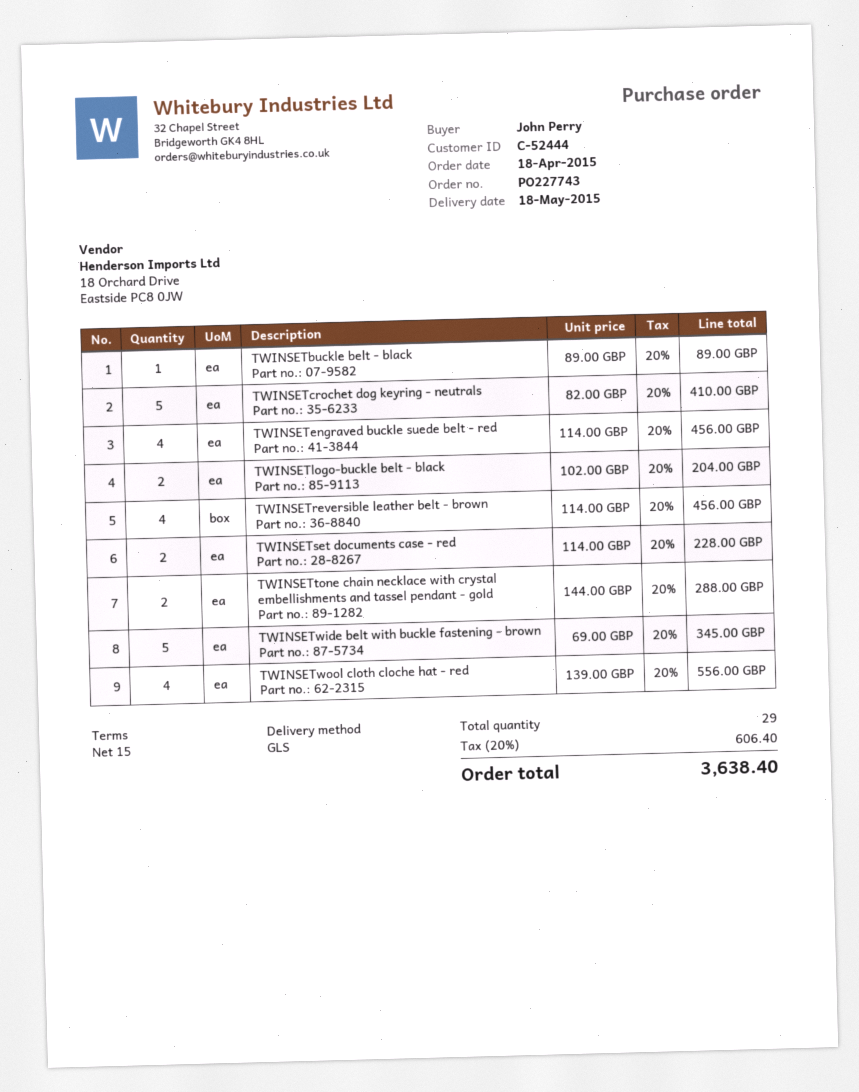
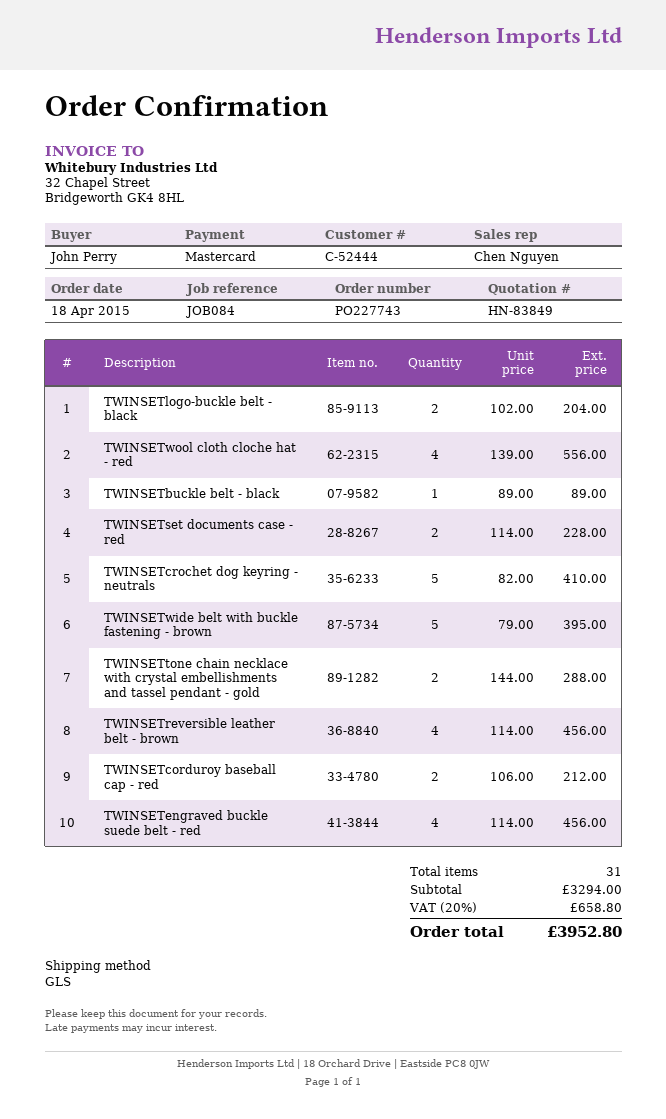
TWINSETwide belt with buckle fastening - brown: 5 x 69.00 = 345.00 -> 5 x 79.00 = 395.00
TWINSETcorduroy baseball cap - red: none -> 2 x 106.00 = 212.00
total quantity: 29 -> 31
tax: 20% = 606.40 -> 20% = 658.80
total: 3638.40 -> 3952.80

